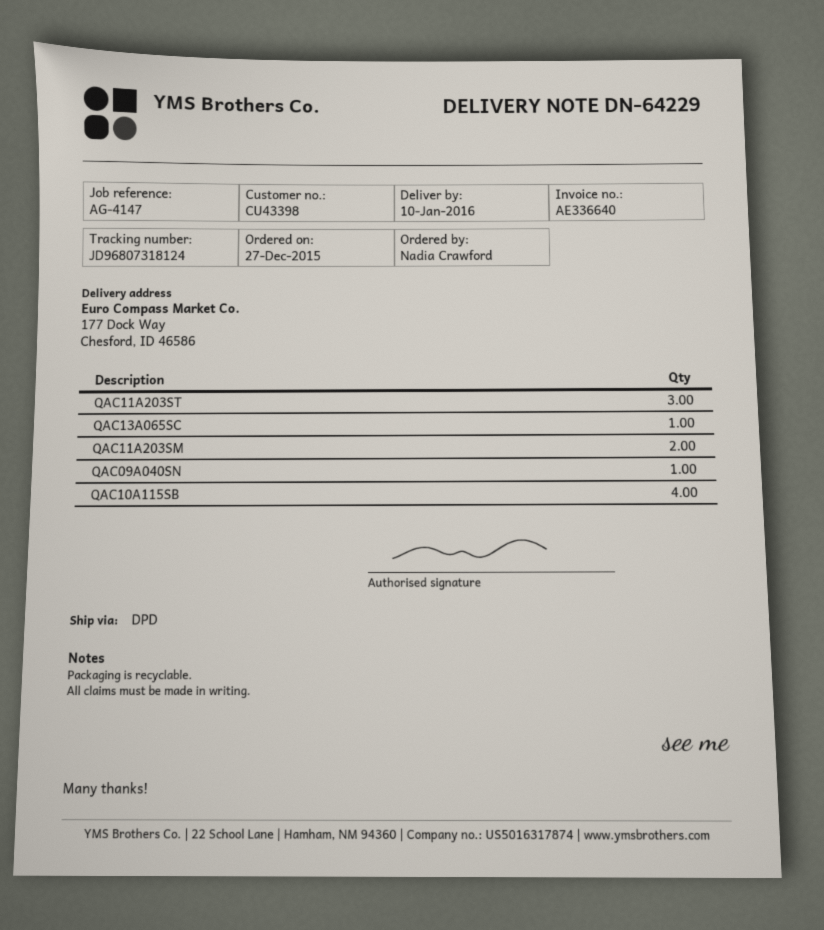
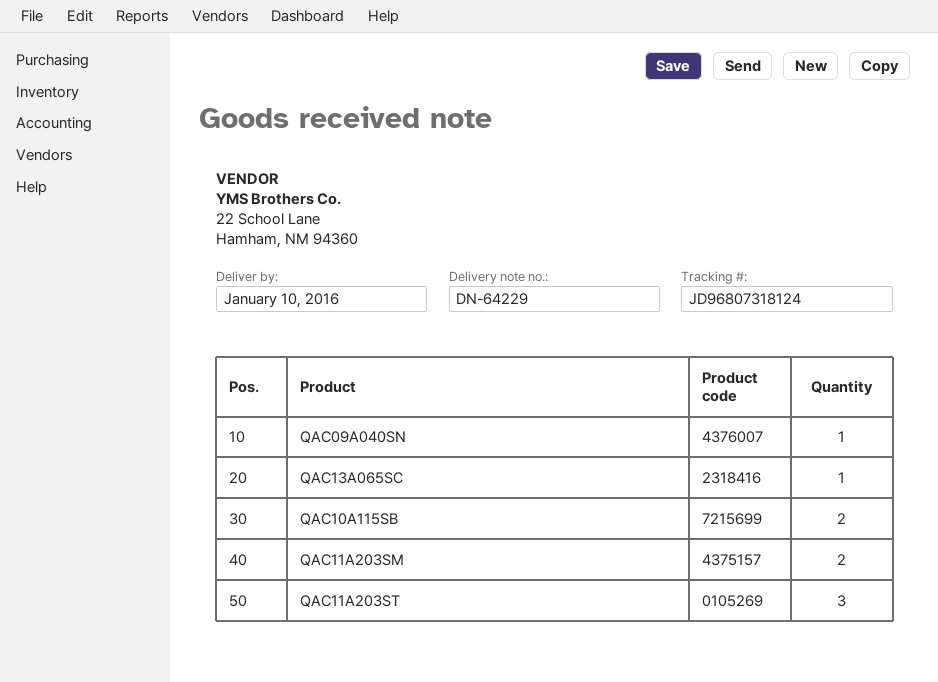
QAC10A115SB: 4 -> 2

